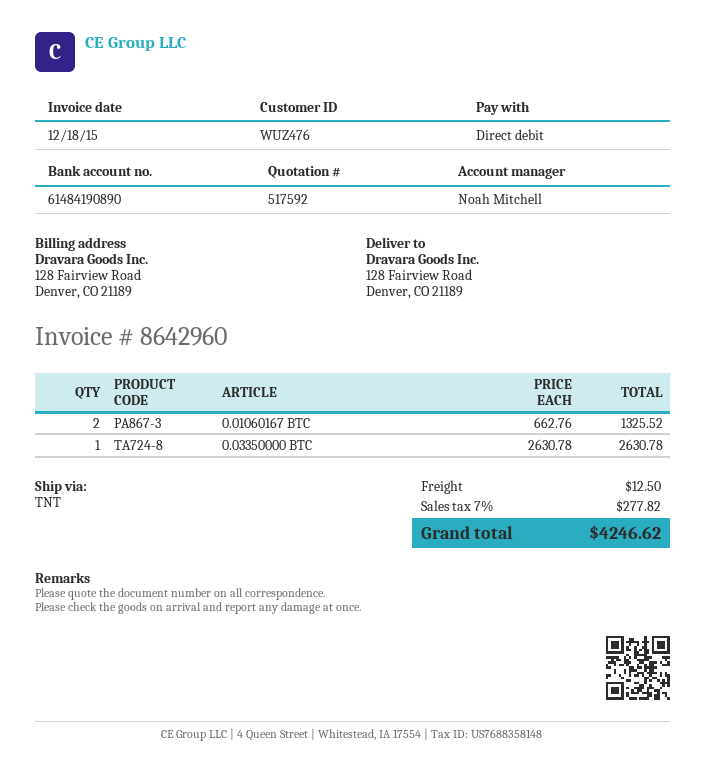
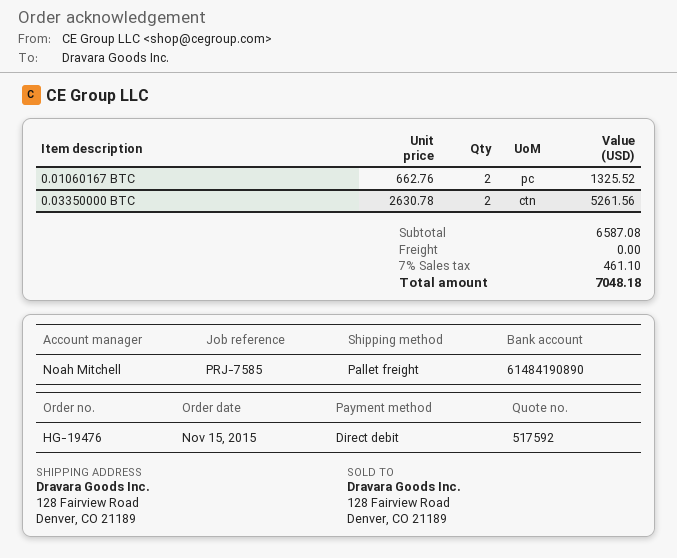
shipping method: TNT -> pallet freight
0.03350000 BTC: 1 x 2630.78 = 2630.78 -> 2 x 2630.78 = 5261.56
shipping: 12.50 -> 0.00
tax: 7% = 277.82 -> 7% = 461.10
total: 4246.62 -> 7048.18

